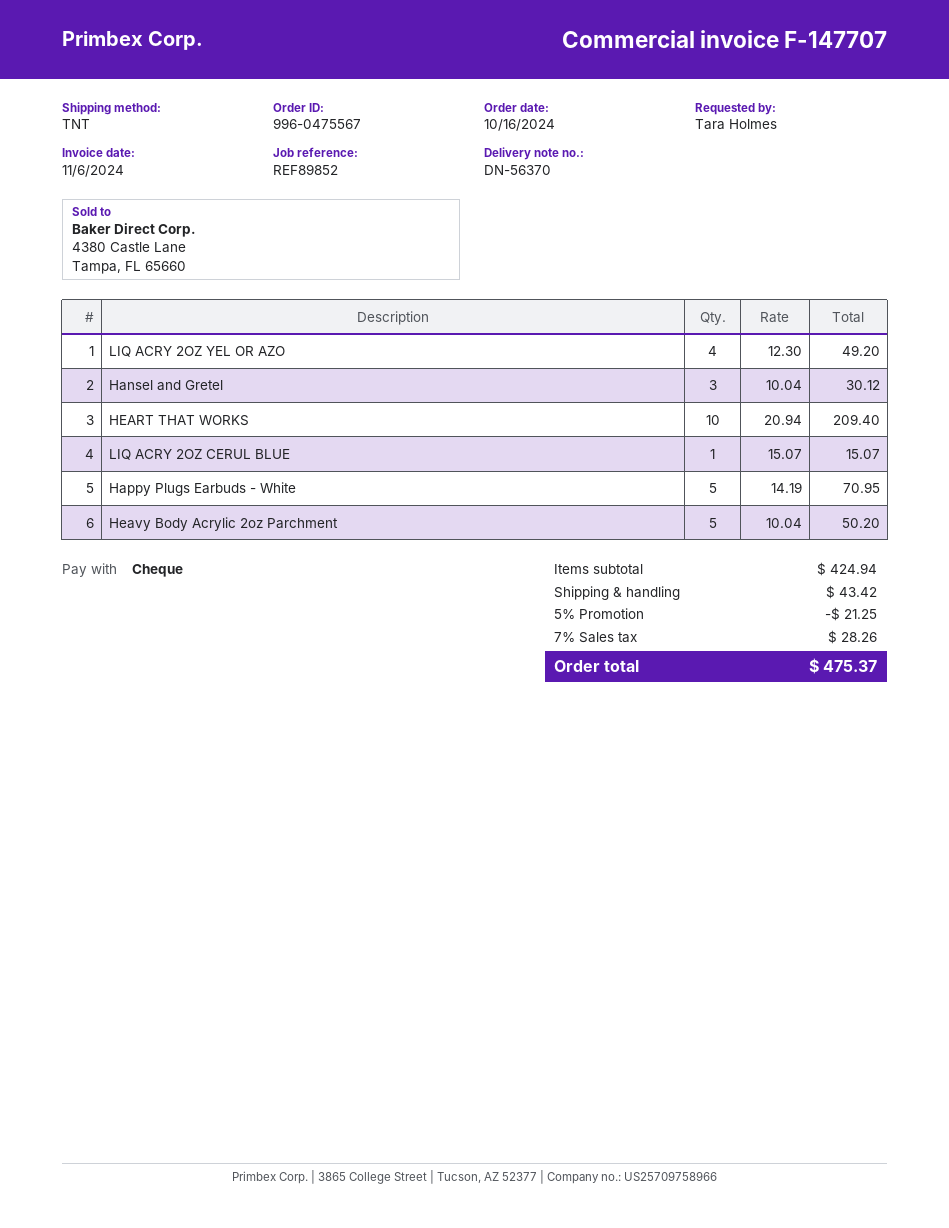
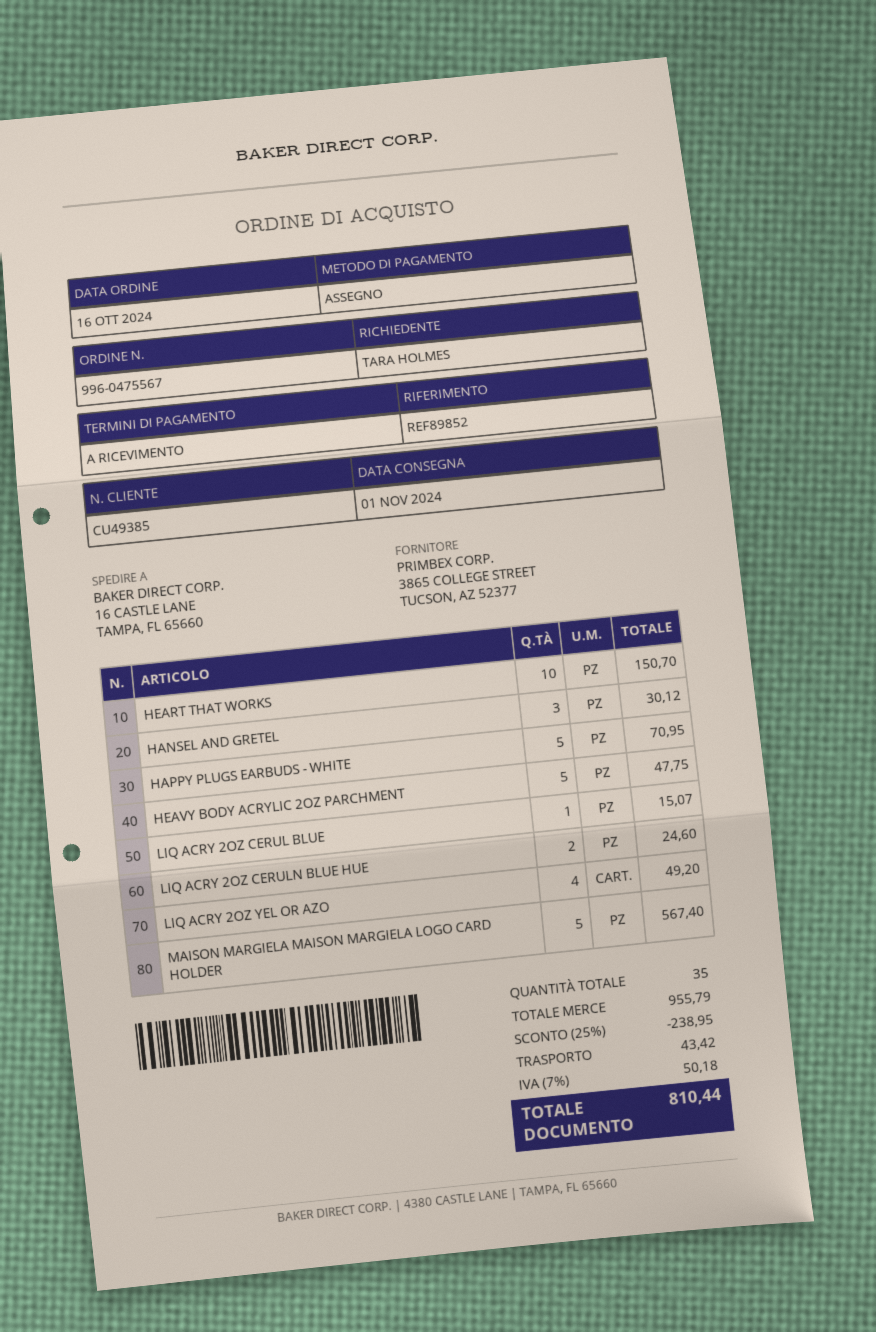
HEART THAT WORKS: 10 for 209.40 -> 10 for 150.70
Heavy Body Acrylic 2oz Parchment: 5 for 50.20 -> 5 for 47.75
LIQ ACRY 2OZ CERULN BLUE HUE: none -> 2 for 24.60
MAISON MARGIELA MAISON MARGIELA LOGO CARD HOLDER: none -> 5 for 567.40
subtotal: 424.94 -> 955.79
discount: 5% = 21.25 -> 25% = 238.95
tax: 7% = 28.26 -> 7% = 50.18
total: 475.37 -> 810.44

